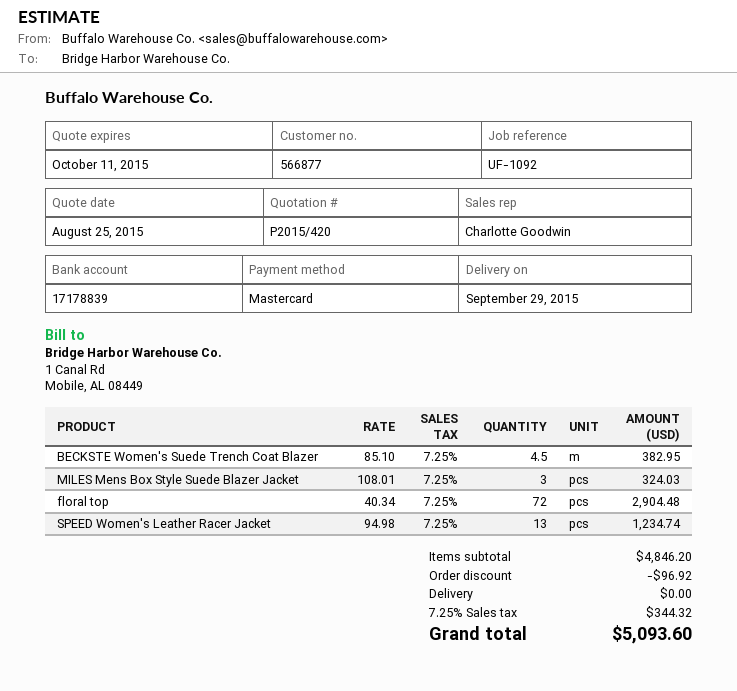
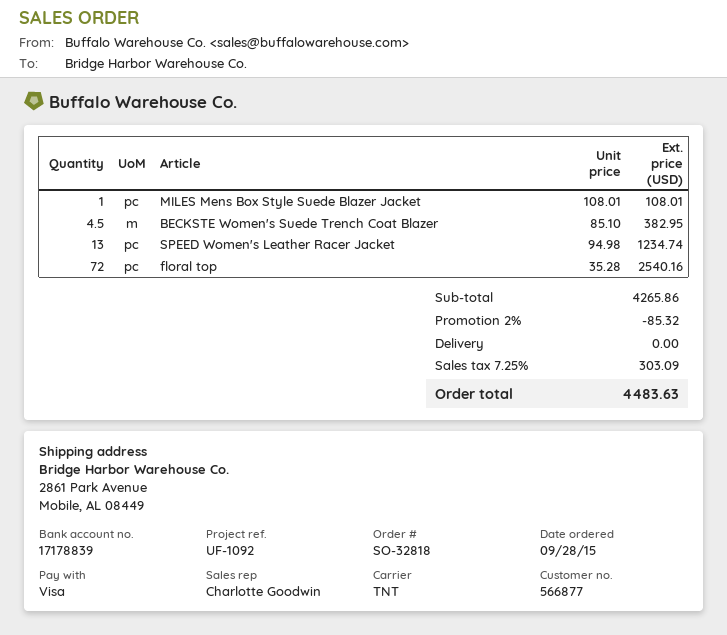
payment method: Mastercard -> Visa
MILES Mens Box Style Suede Blazer Jacket: 3 x 108.01 = 324.03 -> 1 x 108.01 = 108.01
floral top: 72 x 40.34 = 2904.48 -> 72 x 35.28 = 2540.16
subtotal: 4846.20 -> 4265.86
discount: 96.92 -> 85.32
tax: 7.25% = 344.32 -> 7.25% = 303.09
total: 5093.60 -> 4483.63

